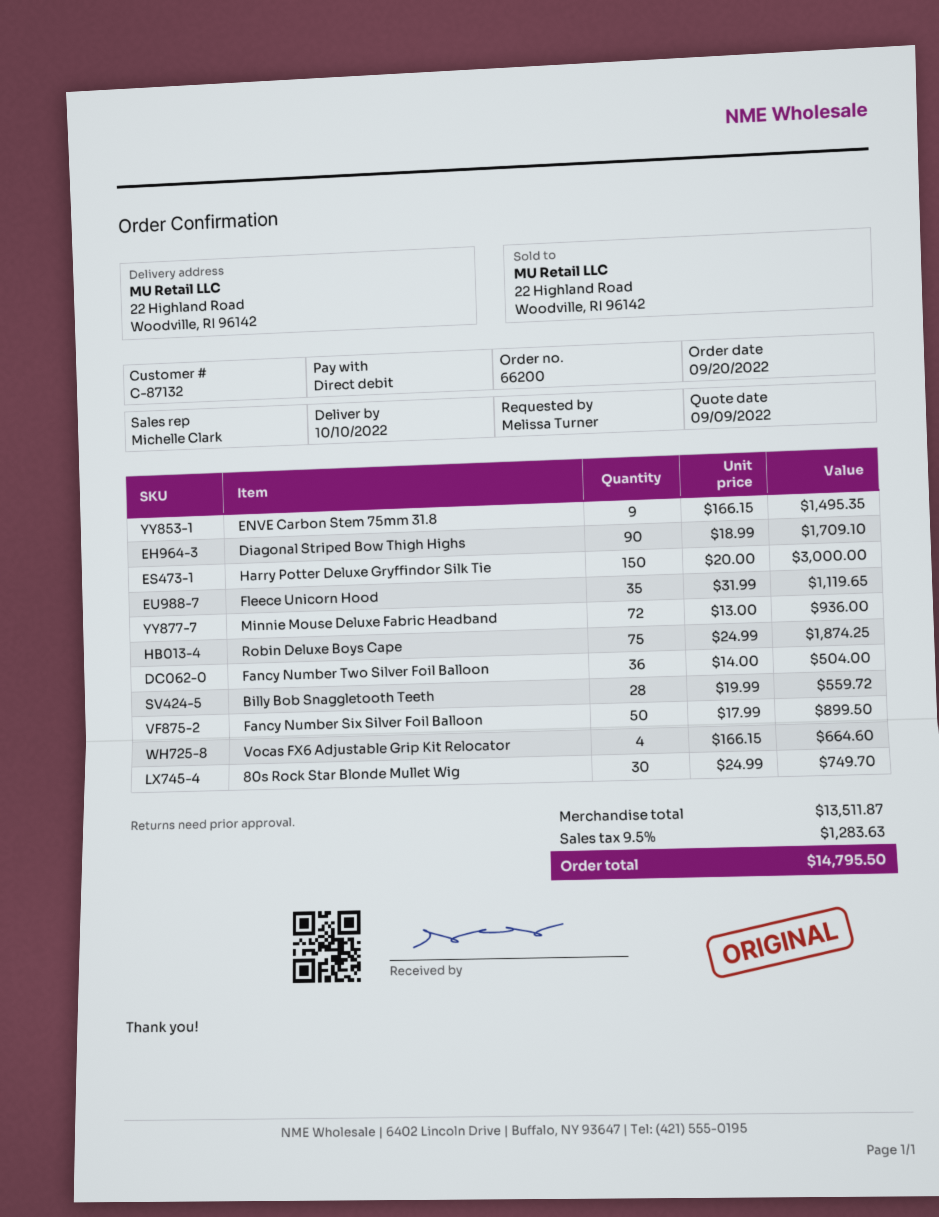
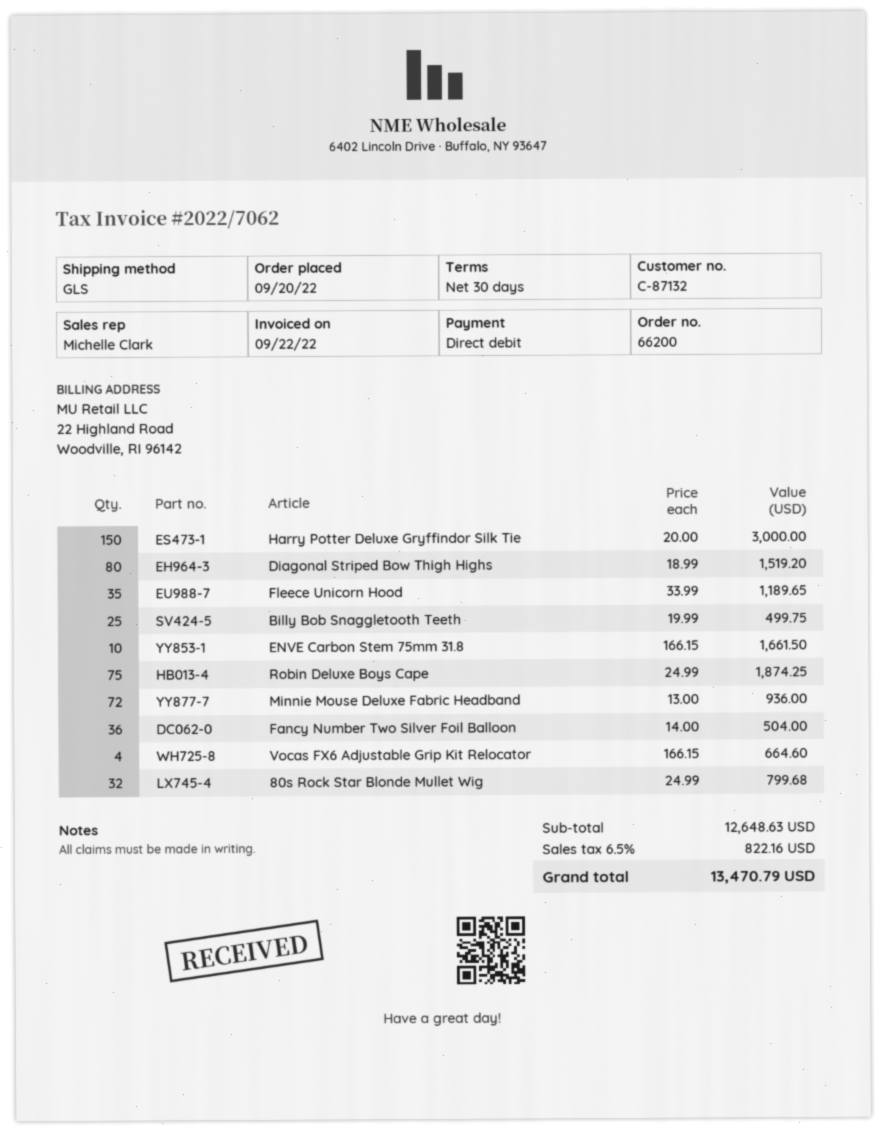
ENVE Carbon Stem 75mm 31.8: 9 x 166.15 = 1495.35 -> 10 x 166.15 = 1661.50
Diagonal Striped Bow Thigh Highs: 90 x 18.99 = 1709.10 -> 80 x 18.99 = 1519.20
Fleece Unicorn Hood: 35 x 31.99 = 1119.65 -> 35 x 33.99 = 1189.65
Billy Bob Snaggletooth Teeth: 28 x 19.99 = 559.72 -> 25 x 19.99 = 499.75
Fancy Number Six Silver Foil Balloon: 50 x 17.99 = 899.50 -> none
80s Rock Star Blonde Mullet Wig: 30 x 24.99 = 749.70 -> 32 x 24.99 = 799.68
subtotal: 13511.87 -> 12648.63
tax: 9.5% = 1283.63 -> 6.5% = 822.16
total: 14795.50 -> 13470.79

